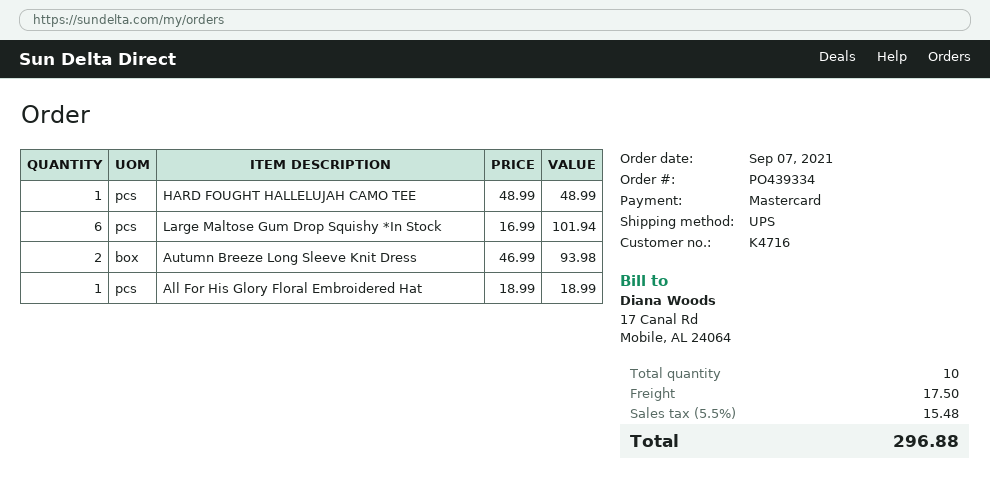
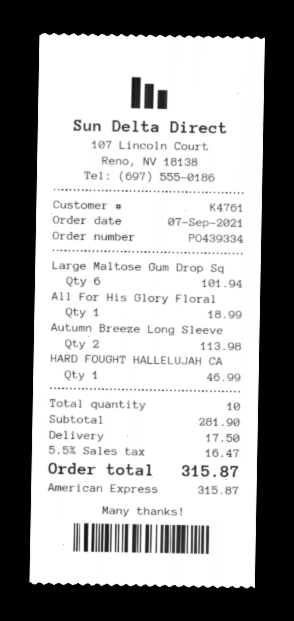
customer number: K4716 -> K4761
payment method: Mastercard -> American Express
HARD FOUGHT HALLELUJAH CAMO TEE: 1 for 48.99 -> 1 for 46.99
Autumn Breeze Long Sleeve Knit Dress: 2 for 93.98 -> 2 for 113.98
tax: 5.5% = 15.48 -> 5.5% = 16.47
total: 296.88 -> 315.87

